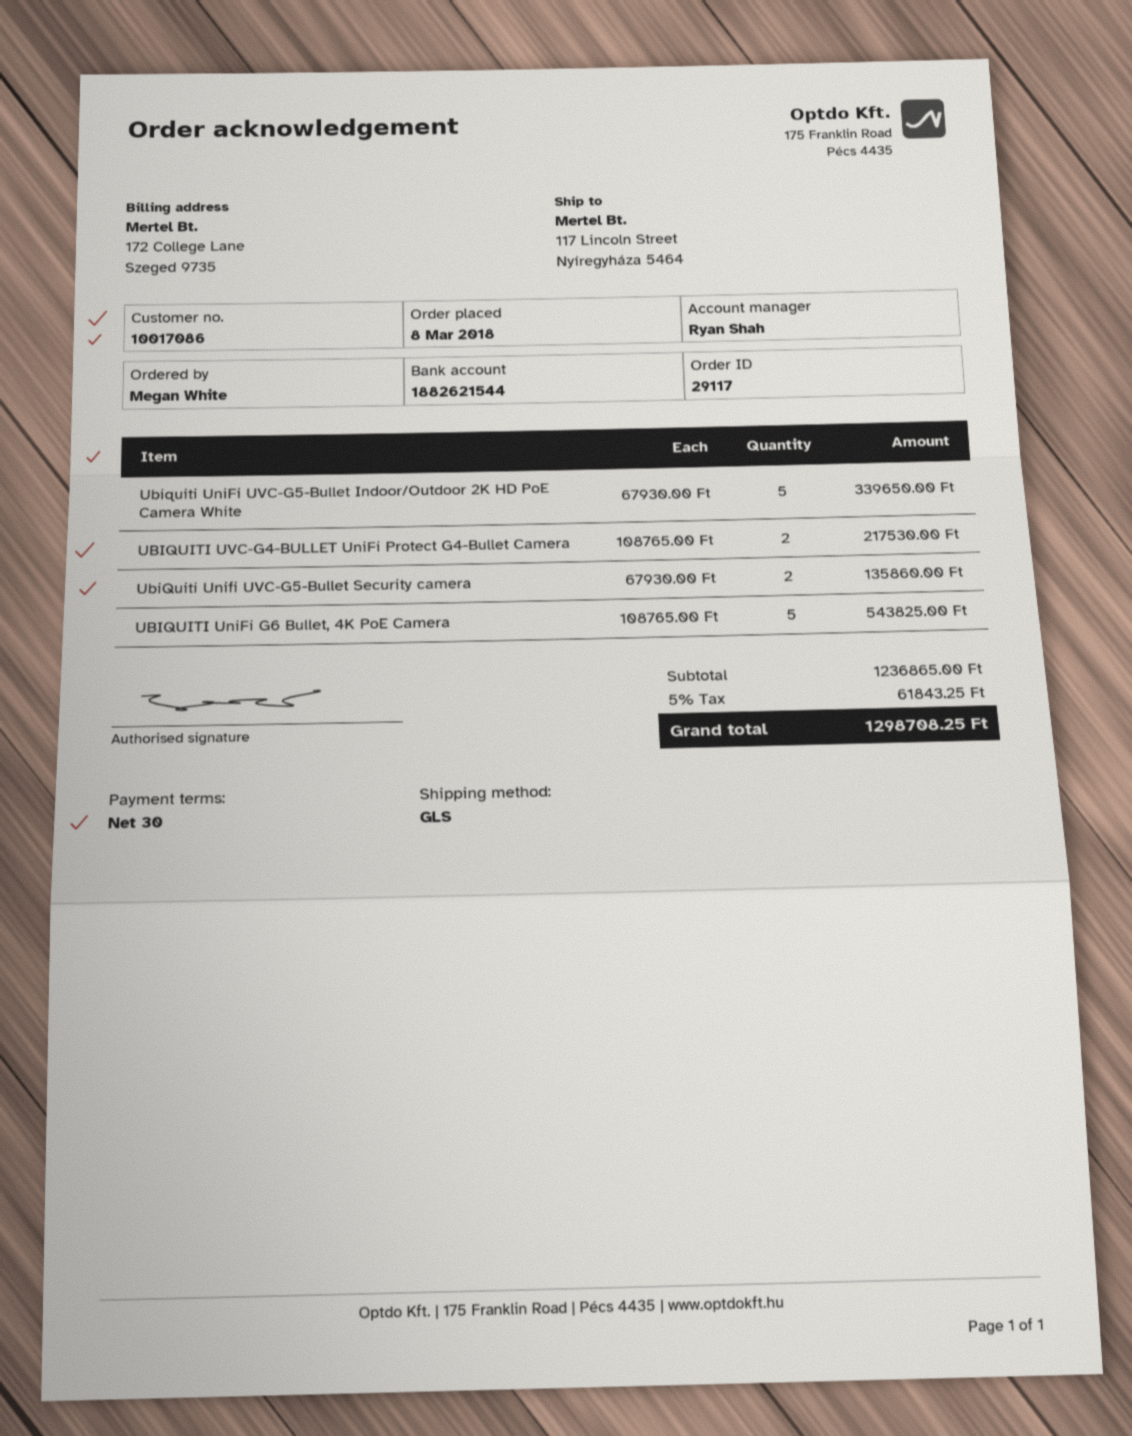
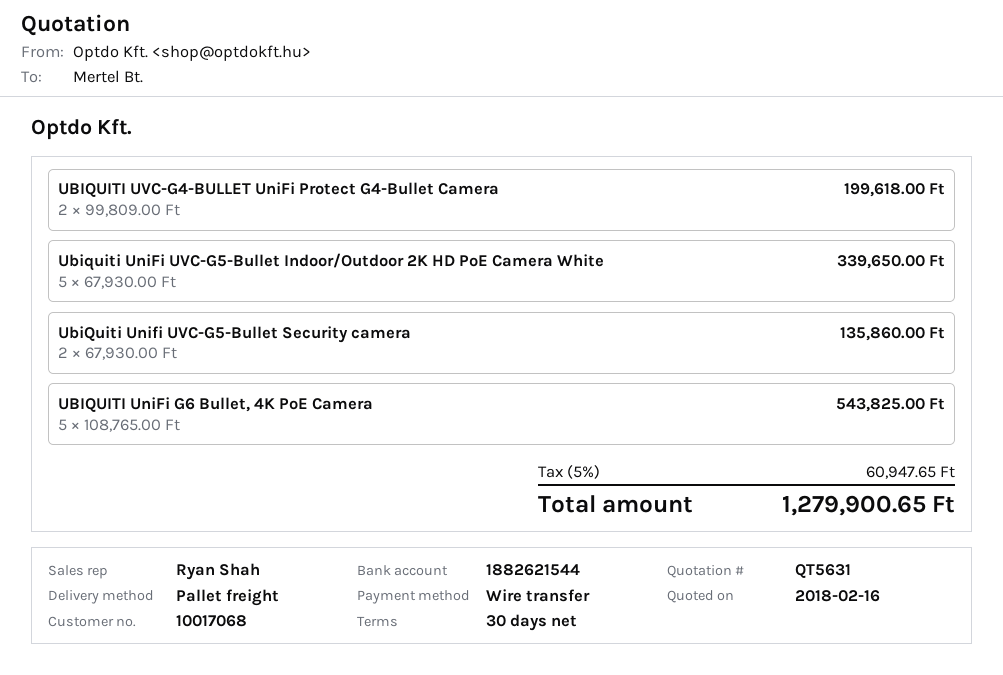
customer number: 10017086 -> 10017068
shipping method: GLS -> pallet freight
UBIQUITI UVC-G4-BULLET UniFi Protect G4-Bullet Camera: 2 x 108765.00 = 217530.00 -> 2 x 99809.00 = 199618.00
tax: 5% = 61843.25 -> 5% = 60947.65
total: 1298708.25 -> 1279900.65

